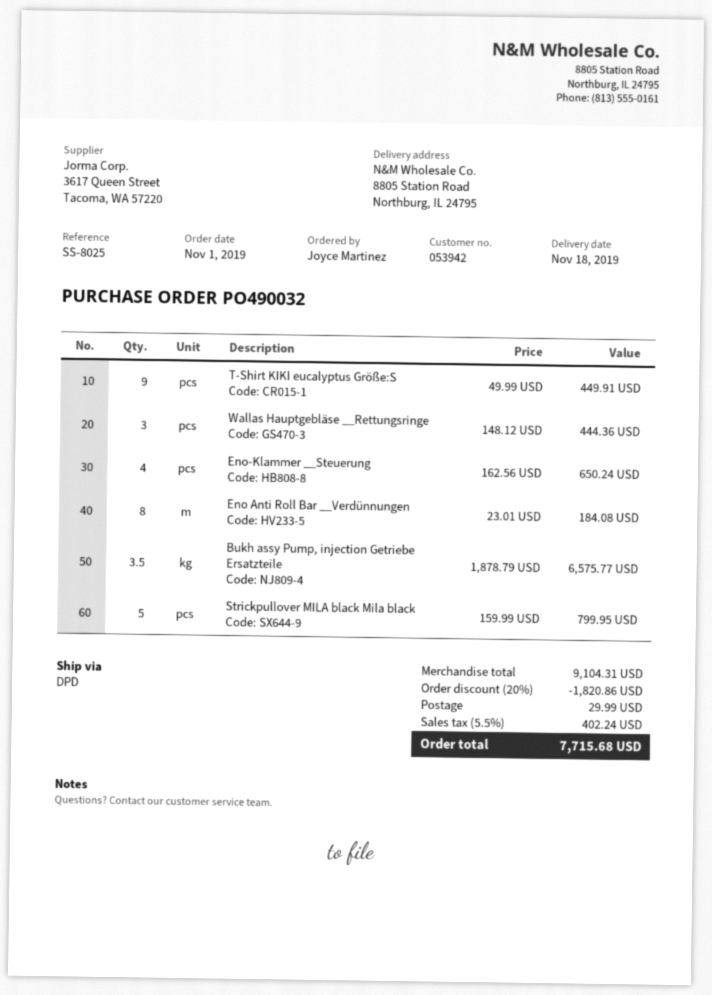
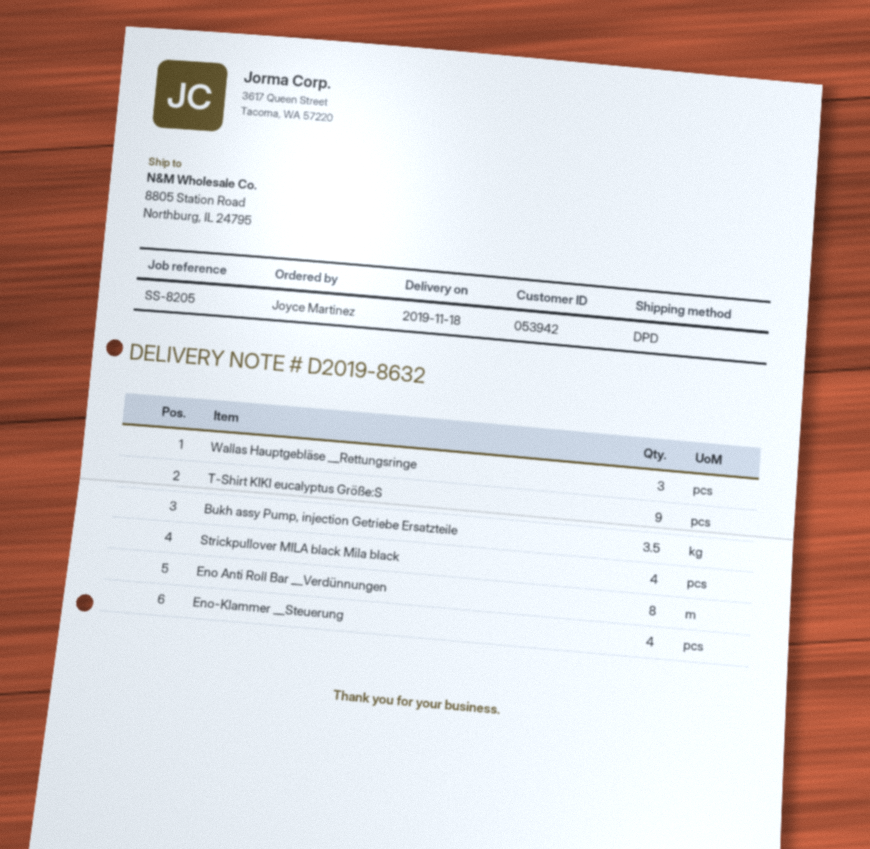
reference: SS-8025 -> SS-8205
Strickpullover MILA black Mila black: 5 -> 4

